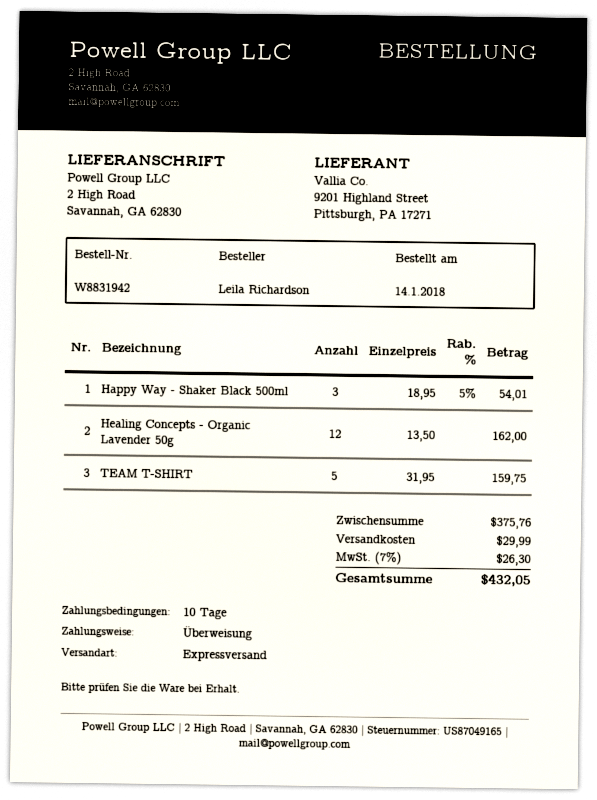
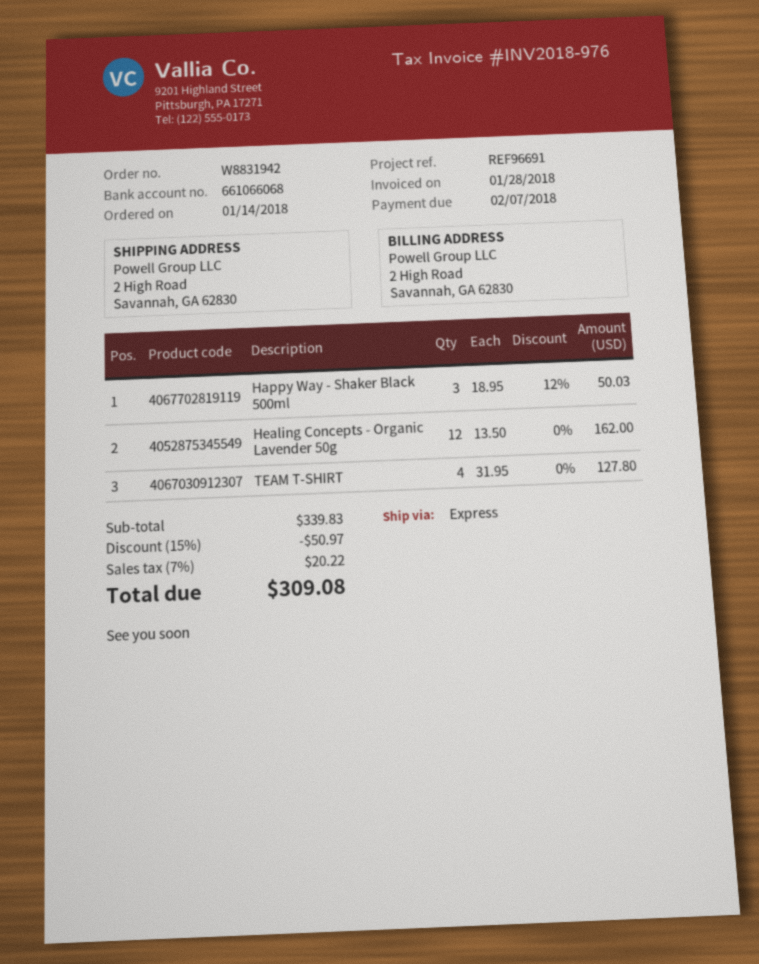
Happy Way - Shaker Black 500ml: 3 x 18.95 - 5% = 54.01 -> 3 x 18.95 - 12% = 50.03
TEAM T-SHIRT: 5 x 31.95 = 159.75 -> 4 x 31.95 = 127.80
subtotal: 375.76 -> 339.83
discount: none -> 15% = 50.97
shipping: 29.99 -> none
tax: 7% = 26.30 -> 7% = 20.22
total: 432.05 -> 309.08

